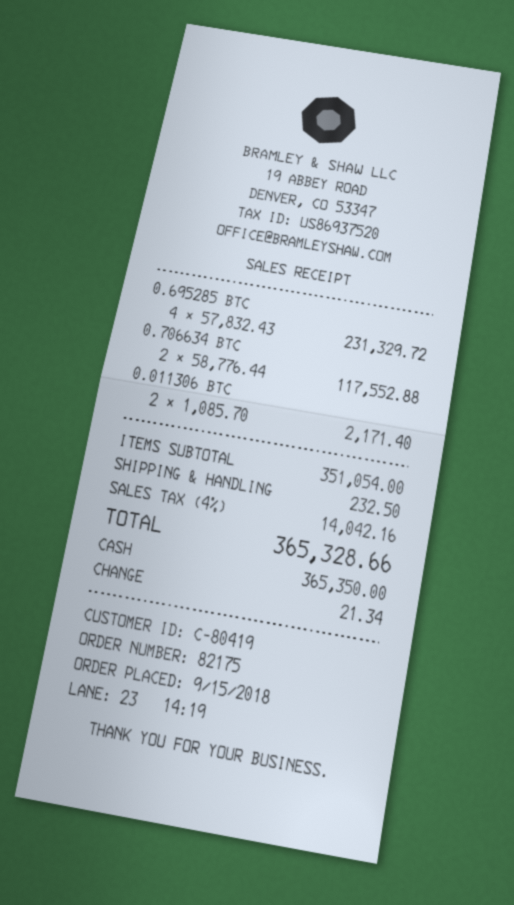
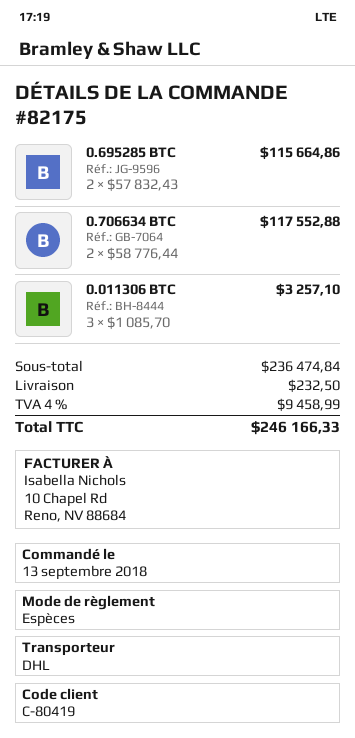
order date: 2018-09-15 -> 2018-09-13
0.695285 BTC: 4 x 57832.43 = 231329.72 -> 2 x 57832.43 = 115664.86
0.011306 BTC: 2 x 1085.70 = 2171.40 -> 3 x 1085.70 = 3257.10
subtotal: 351054.00 -> 236474.84
tax: 4% = 14042.16 -> 4% = 9458.99
total: 365328.66 -> 246166.33

